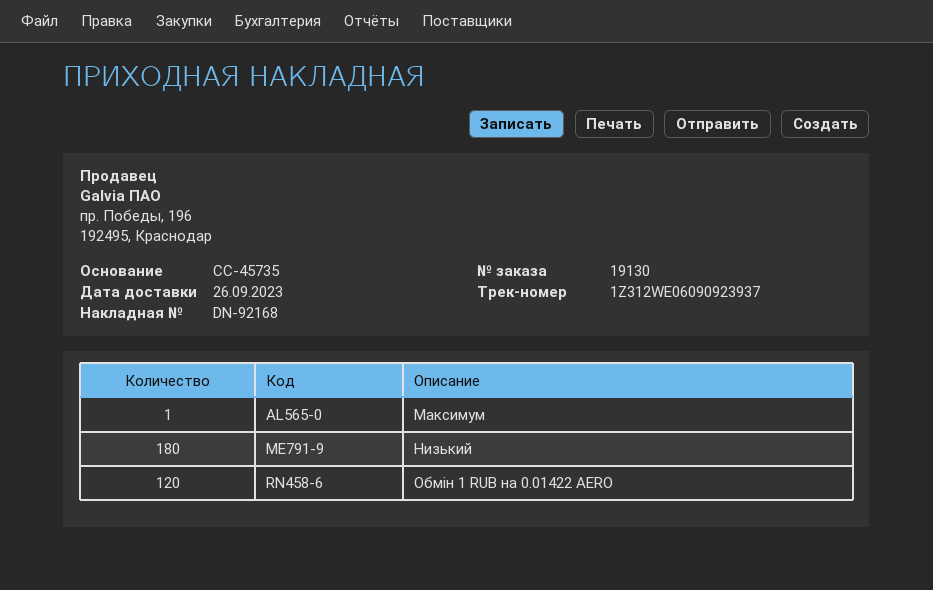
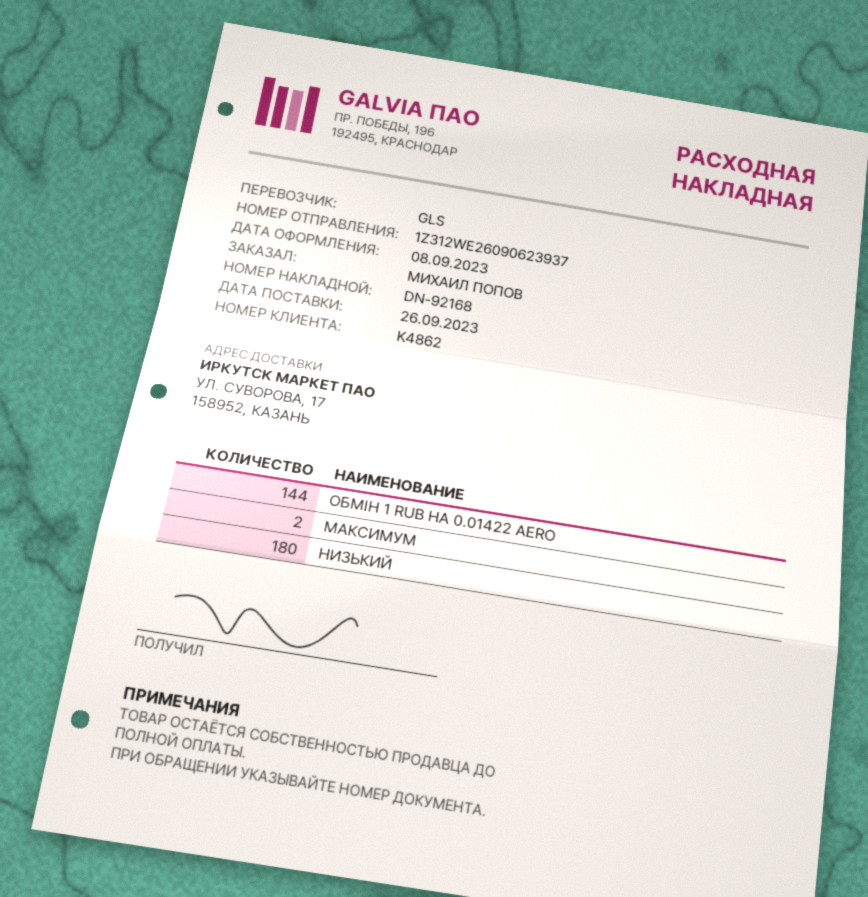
tracking number: 1Z312WE06090923937 -> 1Z312WE26090623937
Максимум: 1 -> 2
Обмін 1 RUB на 0.01422 AERO: 120 -> 144

